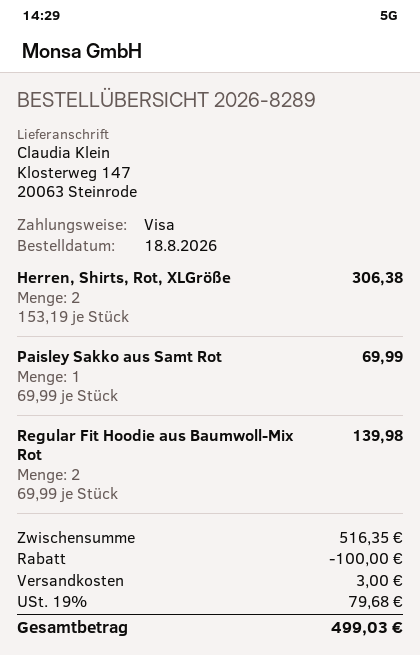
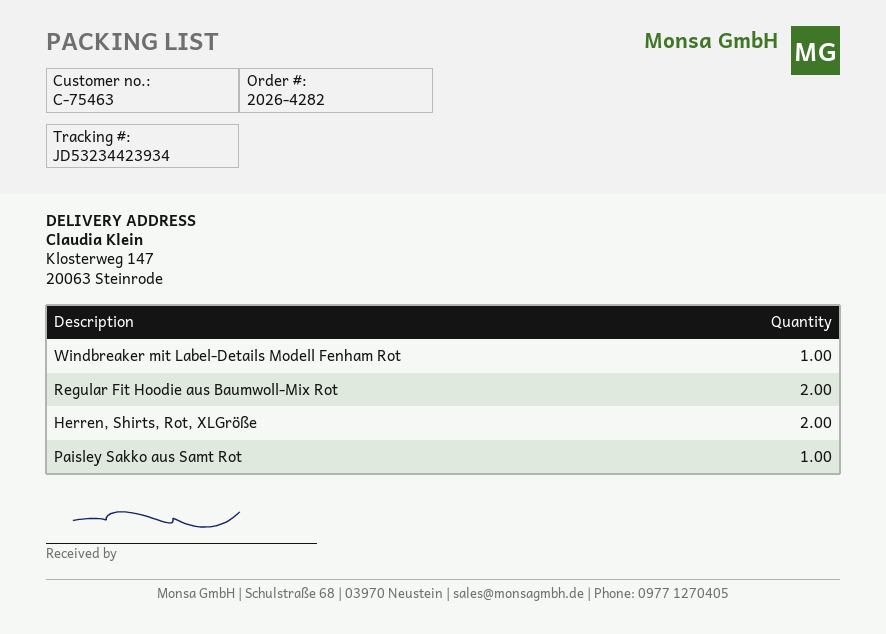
order number: 2026-8289 -> 2026-4282
Windbreaker mit Label-Details Modell Fenham Rot: none -> 1

